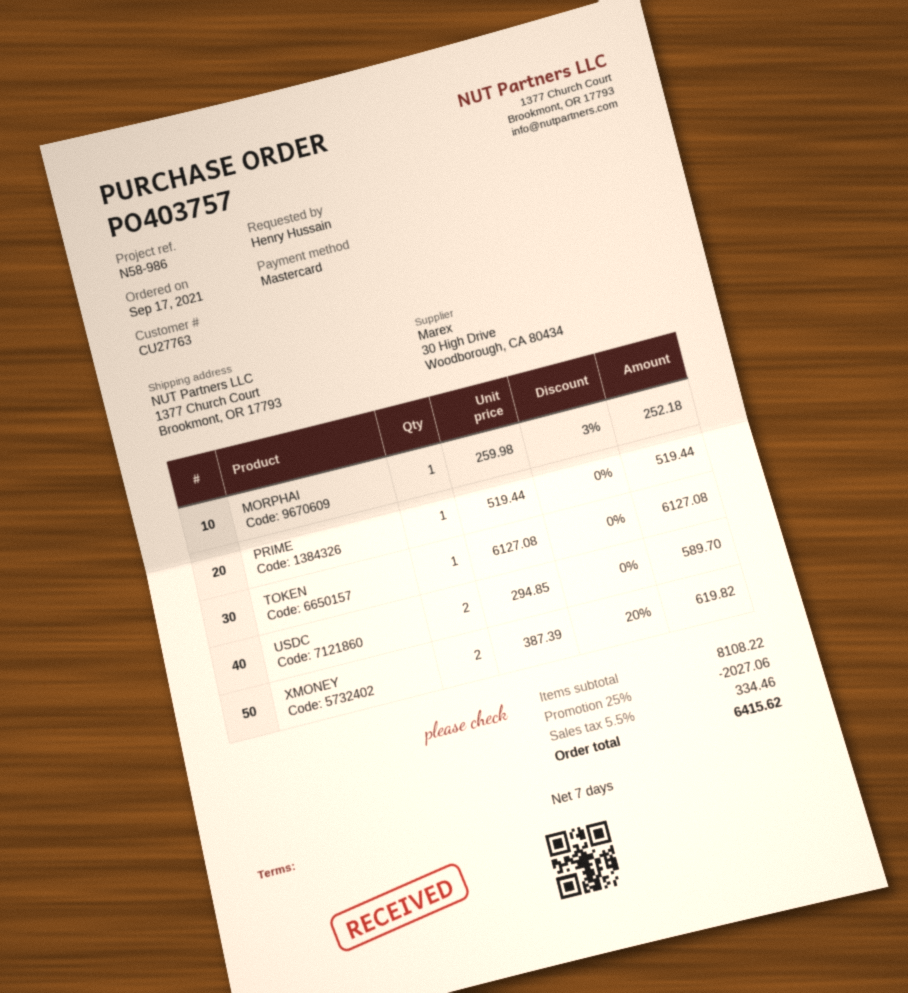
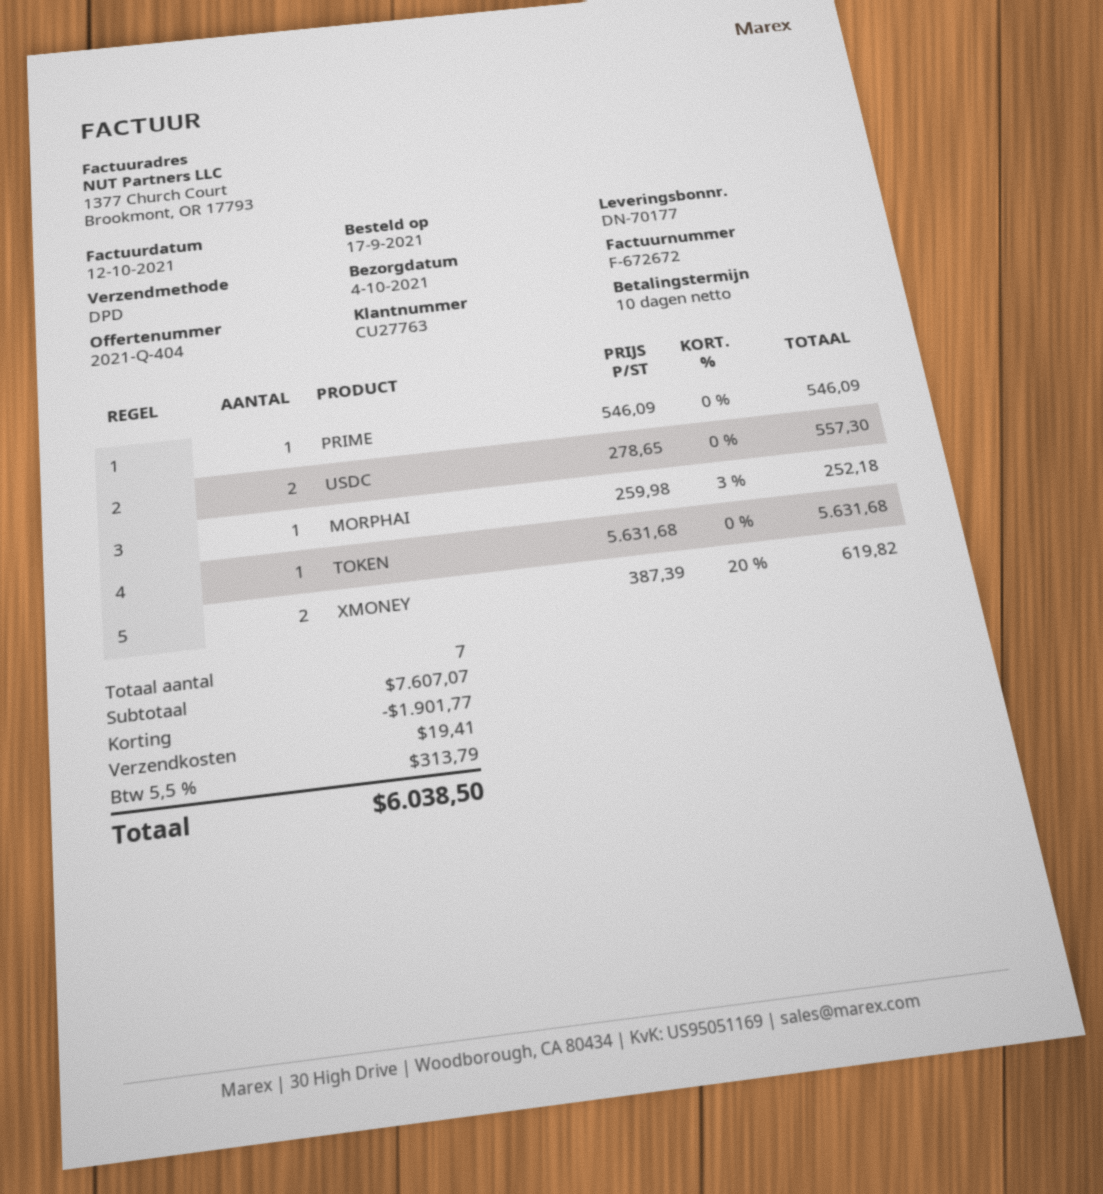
payment terms: 7 days -> 10 days
PRIME: 1 x 519.44 = 519.44 -> 1 x 546.09 = 546.09
TOKEN: 1 x 6127.08 = 6127.08 -> 1 x 5631.68 = 5631.68
USDC: 2 x 294.85 = 589.70 -> 2 x 278.65 = 557.30
subtotal: 8108.22 -> 7607.07
discount: 2027.06 -> 1901.77
shipping: none -> 19.41
tax: 5.5% = 334.46 -> 5.5% = 313.79
total: 6415.62 -> 6038.50

